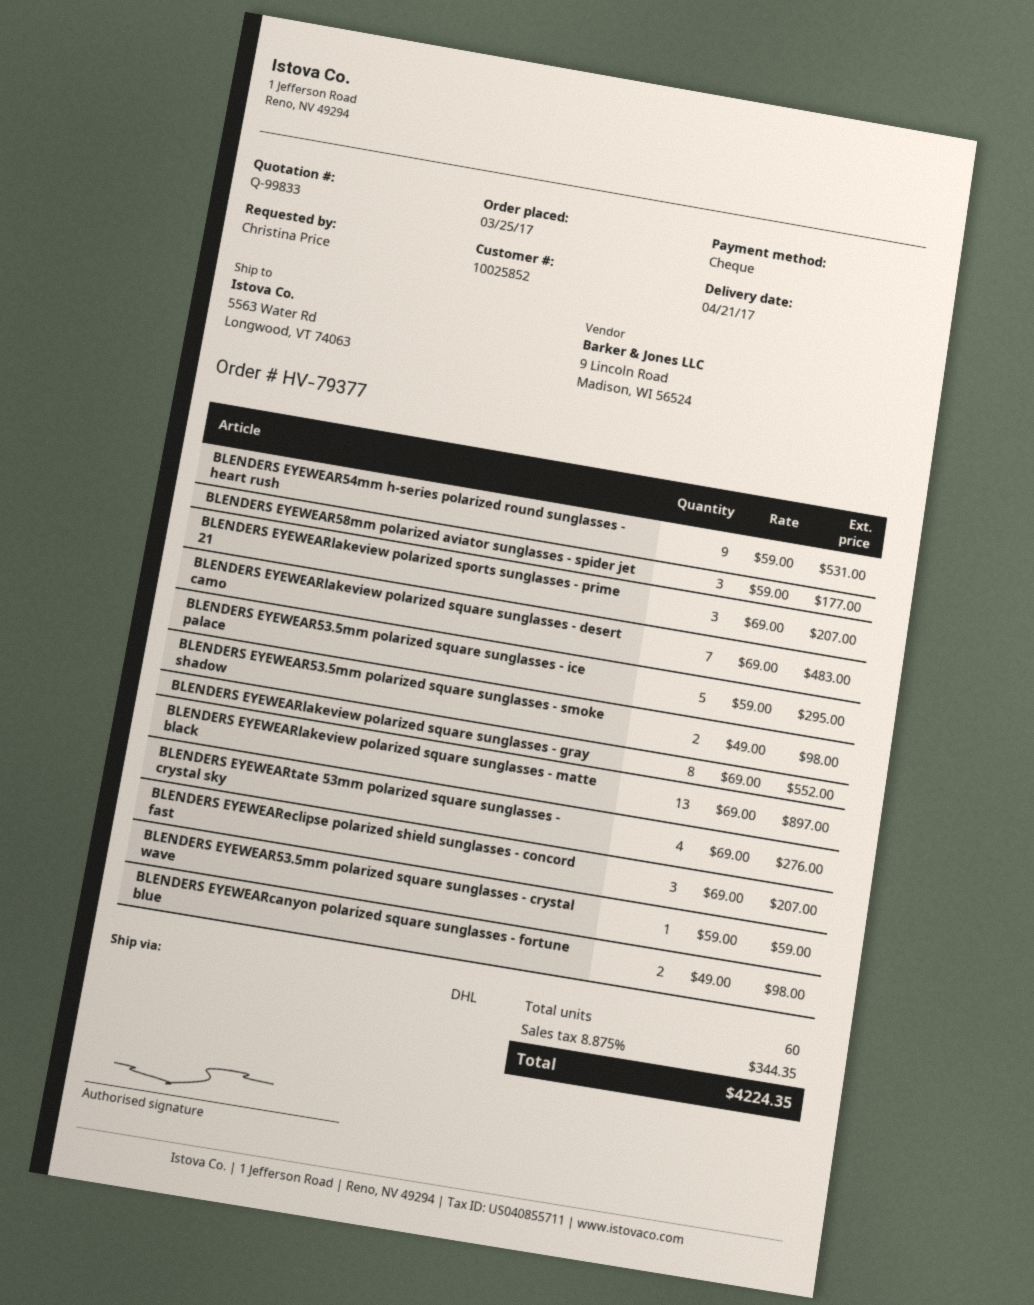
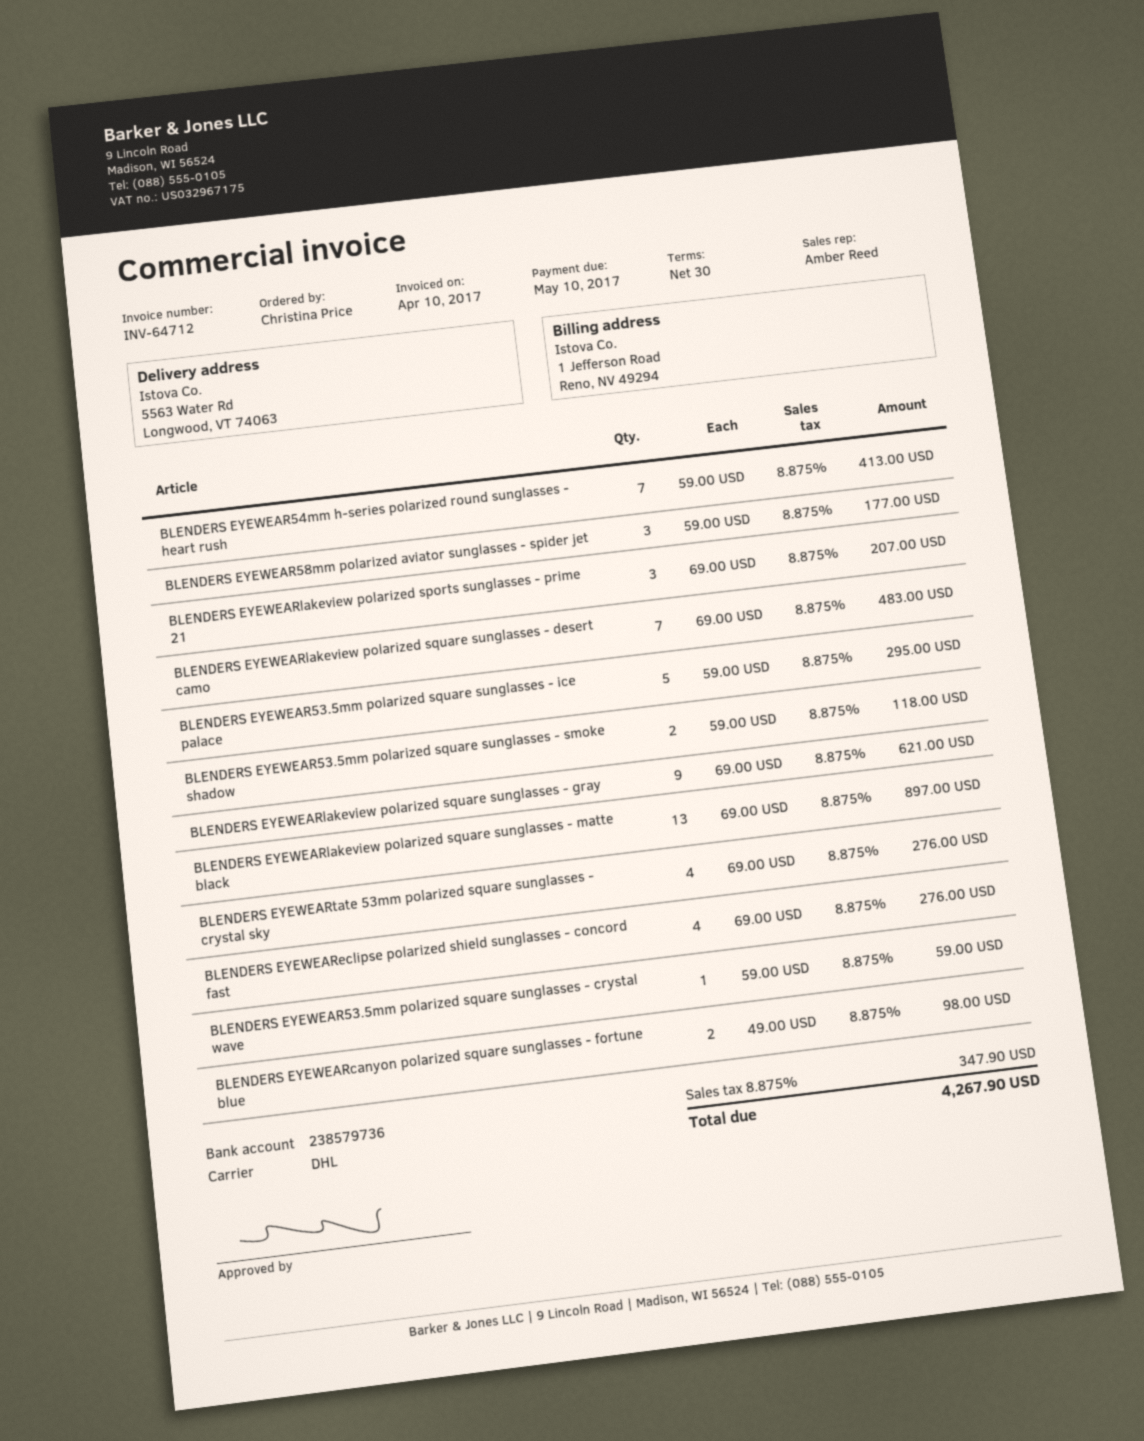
BLENDERS EYEWEAR54mm h-series polarized round sunglasses - heart rush: 9 x 59.00 = 531.00 -> 7 x 59.00 = 413.00
BLENDERS EYEWEAR53.5mm polarized square sunglasses - smoke shadow: 2 x 49.00 = 98.00 -> 2 x 59.00 = 118.00
BLENDERS EYEWEARlakeview polarized square sunglasses - gray: 8 x 69.00 = 552.00 -> 9 x 69.00 = 621.00
BLENDERS EYEWEAReclipse polarized shield sunglasses - concord fast: 3 x 69.00 = 207.00 -> 4 x 69.00 = 276.00
tax: 8.875% = 344.35 -> 8.875% = 347.90
total: 4224.35 -> 4267.90

